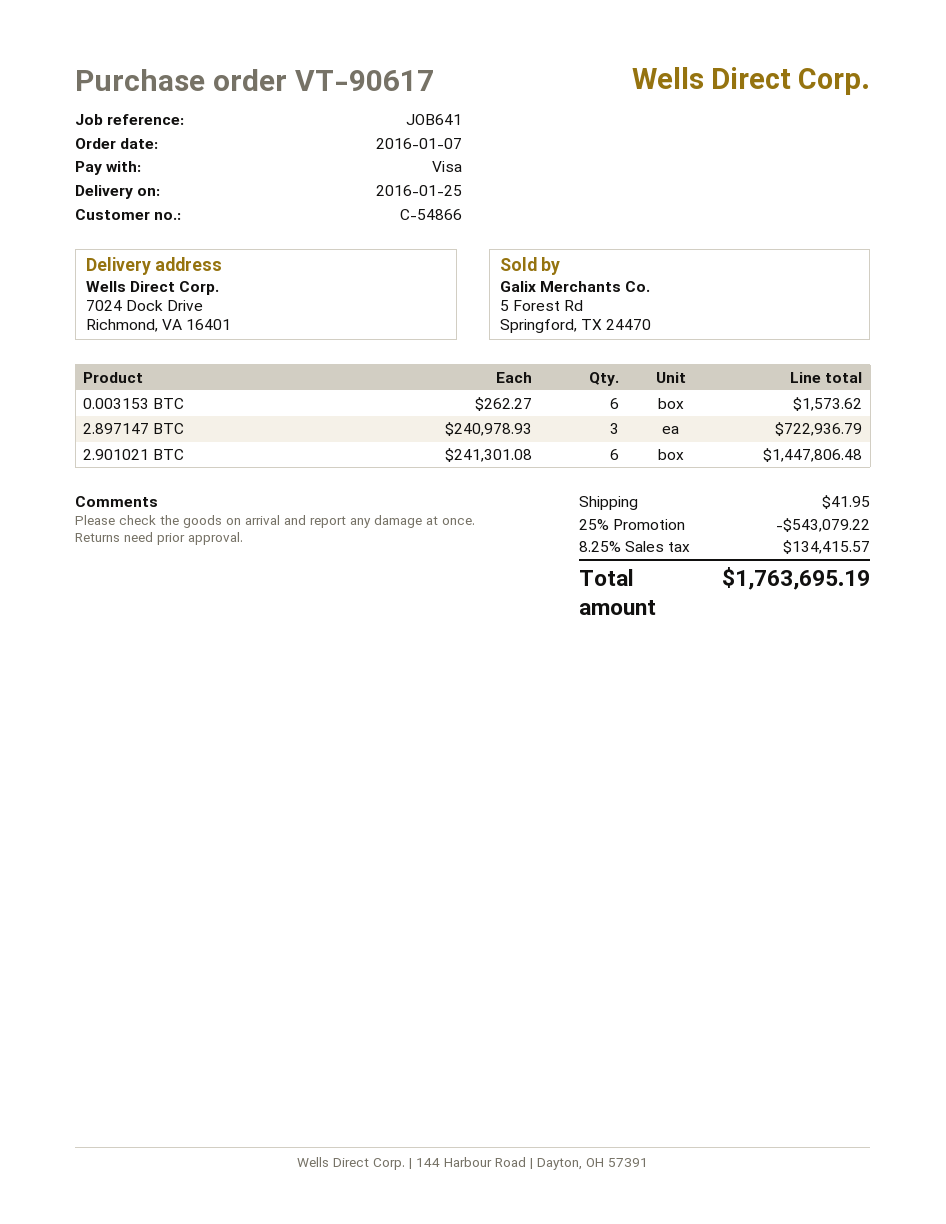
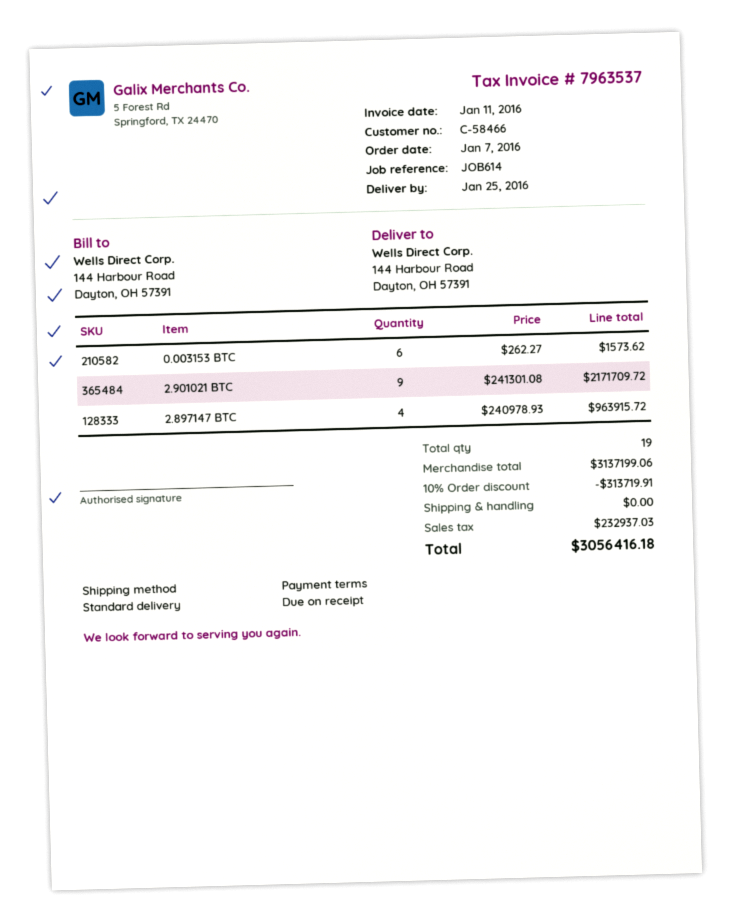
customer number: C-54866 -> C-58466
reference: JOB641 -> JOB614
ship to: 7024 Dock Drive, Richmond, VA 16401 -> 144 Harbour Road, Dayton, OH 57391
2.897147 BTC: 3 x 240978.93 = 722936.79 -> 4 x 240978.93 = 963915.72
2.901021 BTC: 6 x 241301.08 = 1447806.48 -> 9 x 241301.08 = 2171709.72
discount: 25% = 543079.22 -> 10% = 313719.91
shipping: 41.95 -> 0.00
tax: 134415.57 -> 232937.03
total: 1763695.19 -> 3056416.18

